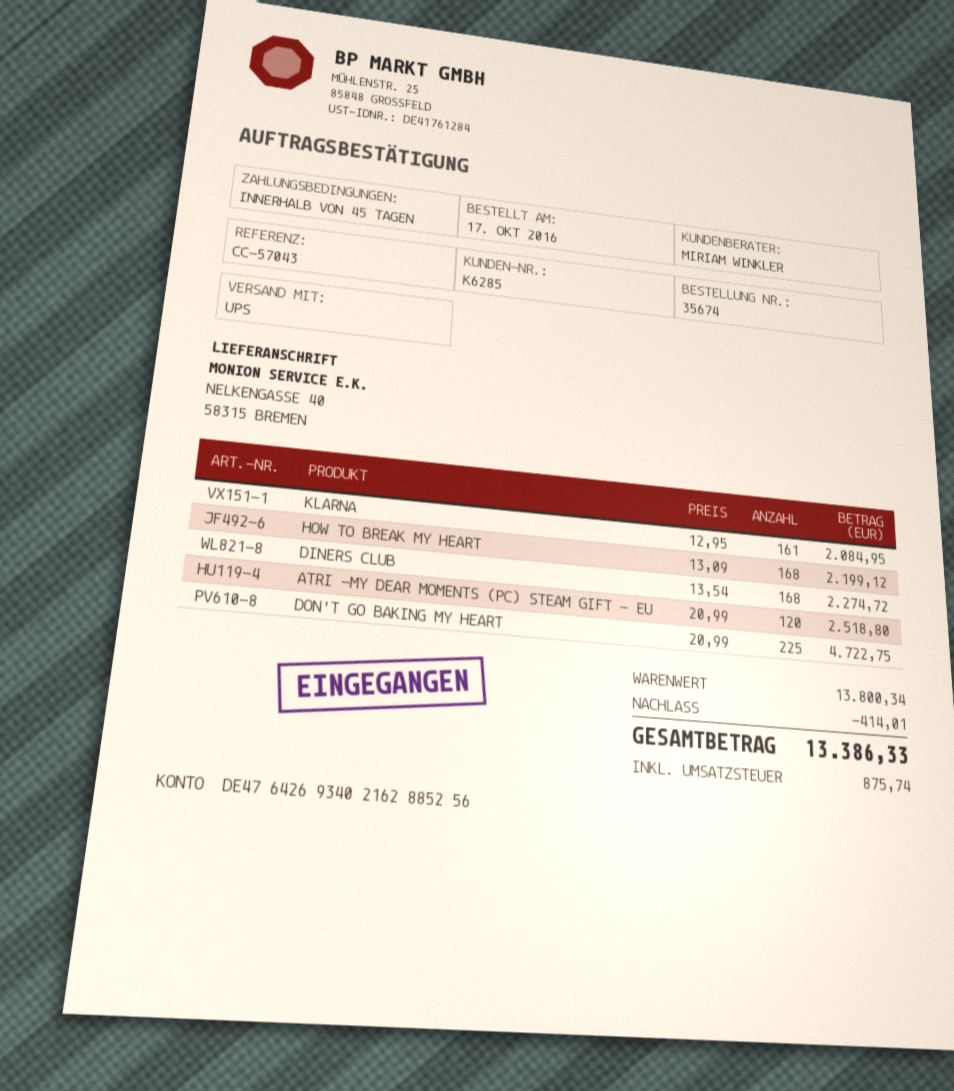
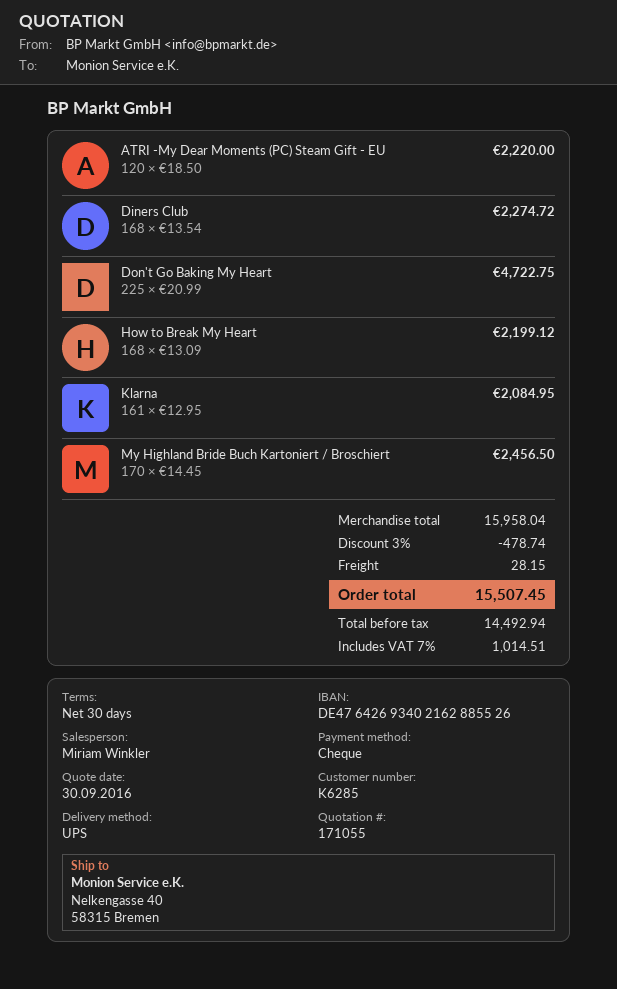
payment terms: 45 days -> 30 days
bank account: DE47642693402162885256 -> DE47642693402162885526
ATRI -MY DEAR MOMENTS (PC) STEAM GIFT - EU: 120 x 20.99 = 2518.80 -> 120 x 18.50 = 2220.00
My Highland Bride Buch Kartoniert / Broschiert: none -> 170 x 14.45 = 2456.50
subtotal: 13800.34 -> 15958.04
discount: 414.01 -> 478.74
shipping: none -> 28.15
tax: 875.74 -> 1014.51
total: 13386.33 -> 15507.45

